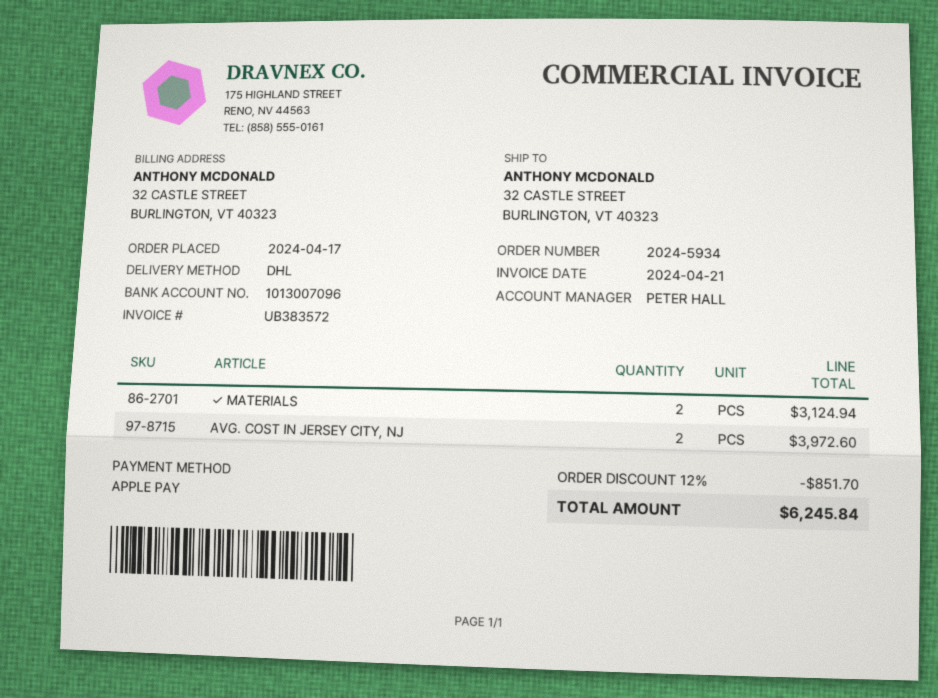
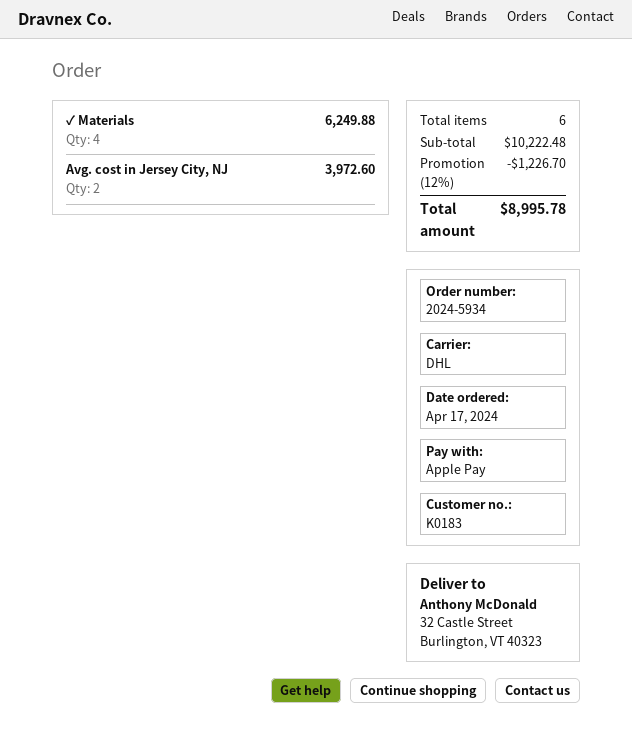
✓ MATERIALS: 2 for 3124.94 -> 4 for 6249.88
discount: 12% = 851.70 -> 12% = 1226.70
total: 6245.84 -> 8995.78

